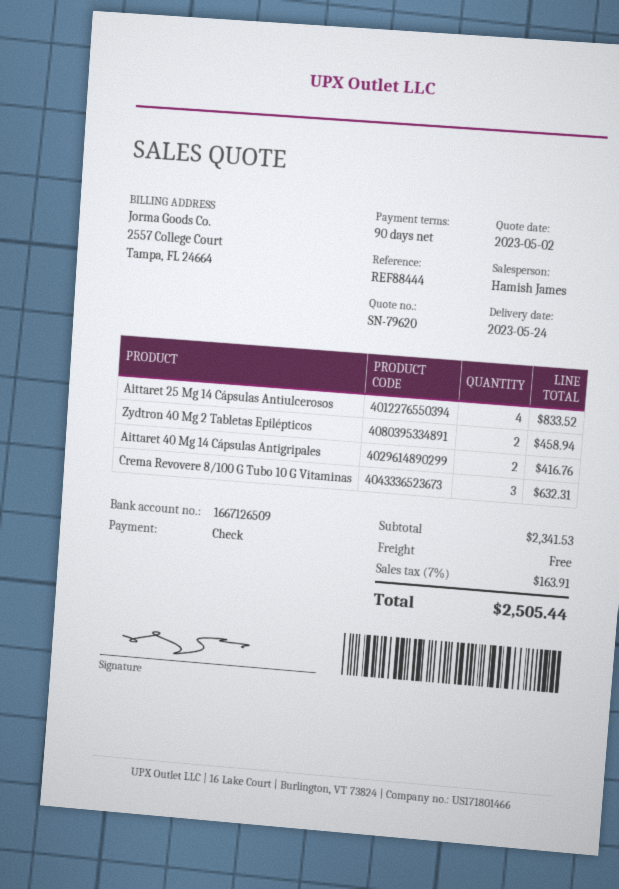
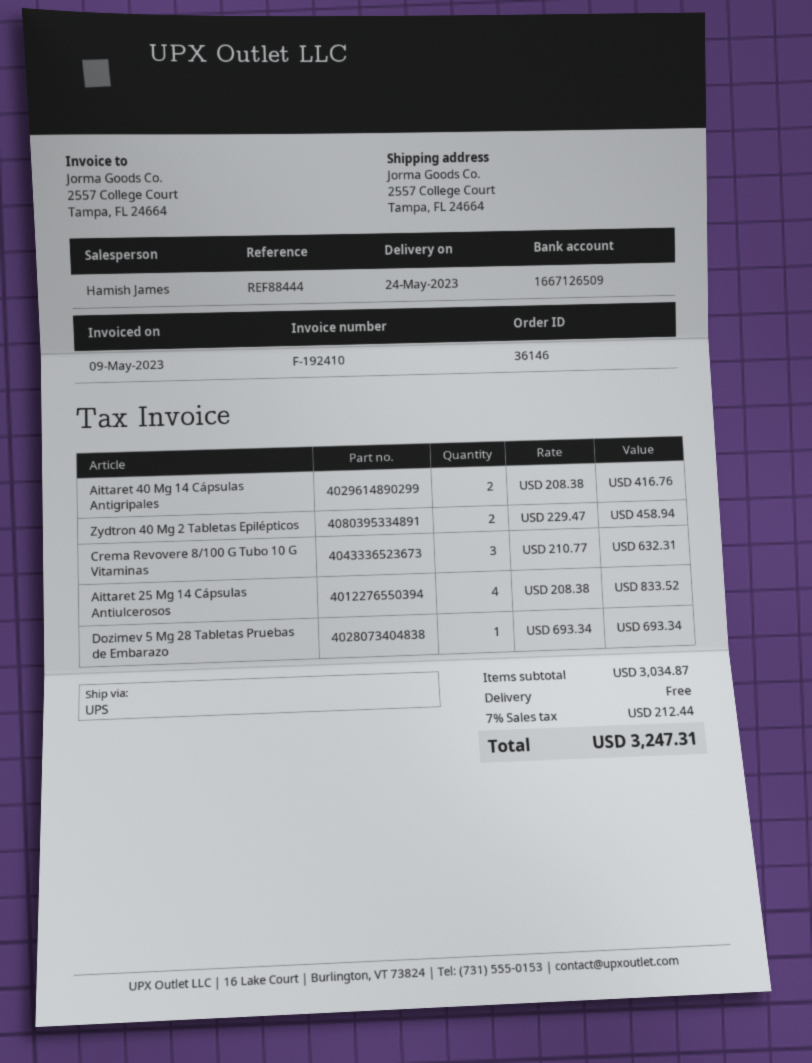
Dozimev 5 Mg 28 Tabletas Pruebas de Embarazo: none -> 1 for 693.34
subtotal: 2341.53 -> 3034.87
tax: 7% = 163.91 -> 7% = 212.44
total: 2505.44 -> 3247.31

